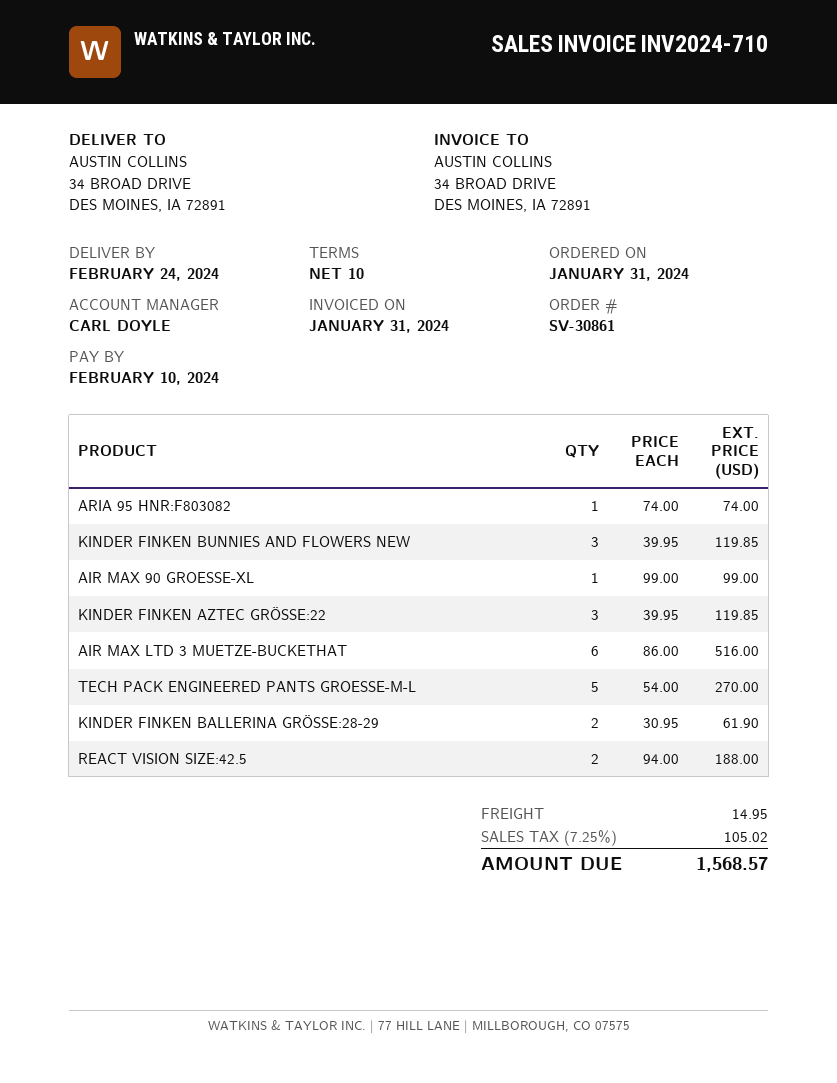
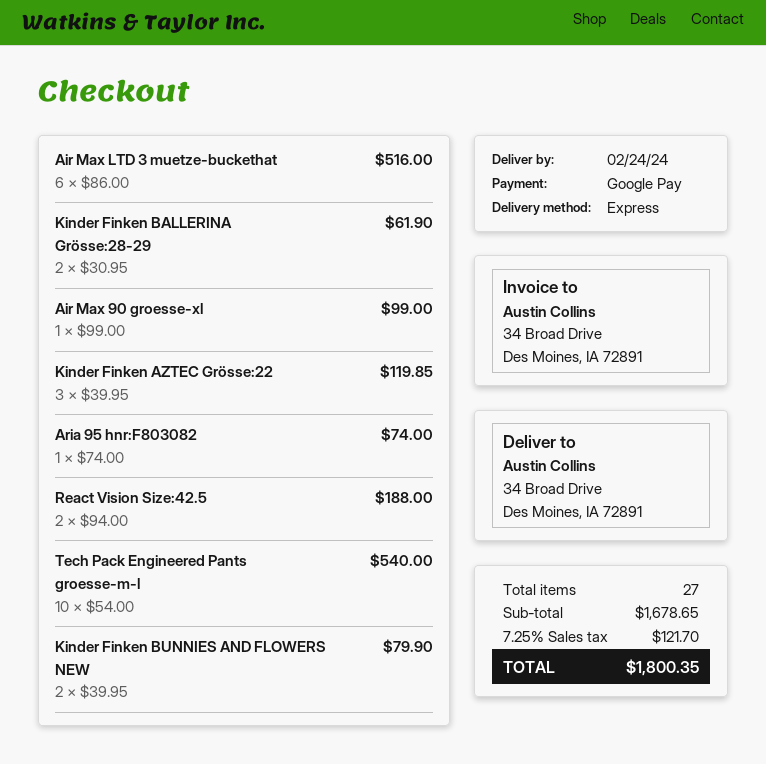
KINDER FINKEN BUNNIES AND FLOWERS NEW: 3 x 39.95 = 119.85 -> 2 x 39.95 = 79.90
TECH PACK ENGINEERED PANTS GROESSE-M-L: 5 x 54.00 = 270.00 -> 10 x 54.00 = 540.00
shipping: 14.95 -> none
tax: 7.25% = 105.02 -> 7.25% = 121.70
total: 1568.57 -> 1800.35

